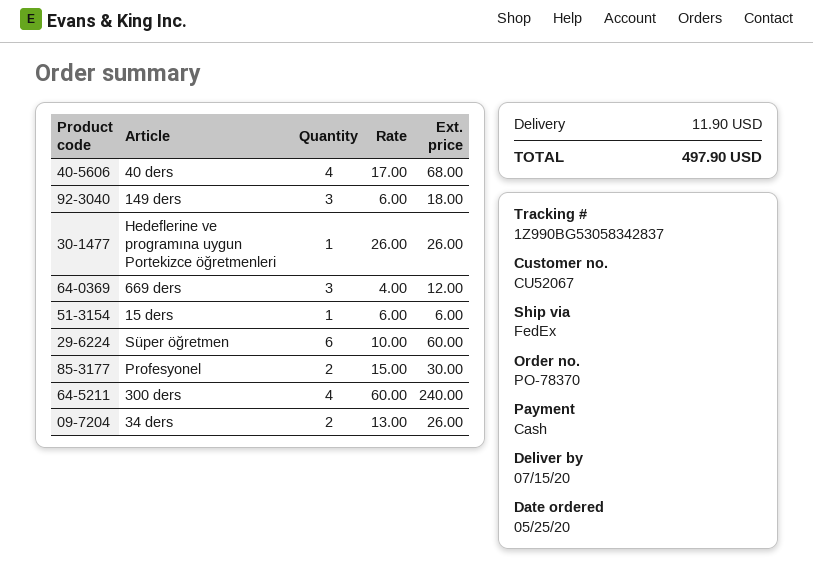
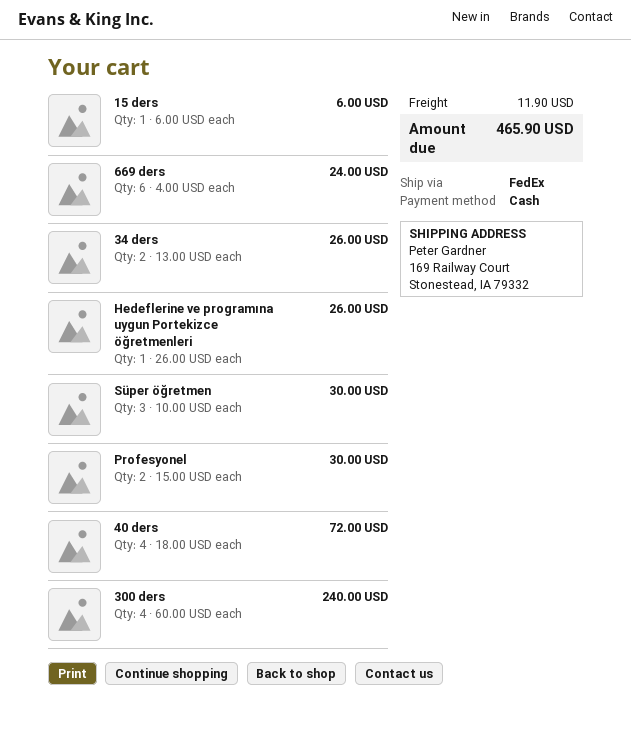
40 ders: 4 x 17.00 = 68.00 -> 4 x 18.00 = 72.00
149 ders: 3 x 6.00 = 18.00 -> none
669 ders: 3 x 4.00 = 12.00 -> 6 x 4.00 = 24.00
Süper öğretmen: 6 x 10.00 = 60.00 -> 3 x 10.00 = 30.00
total: 497.90 -> 465.90

